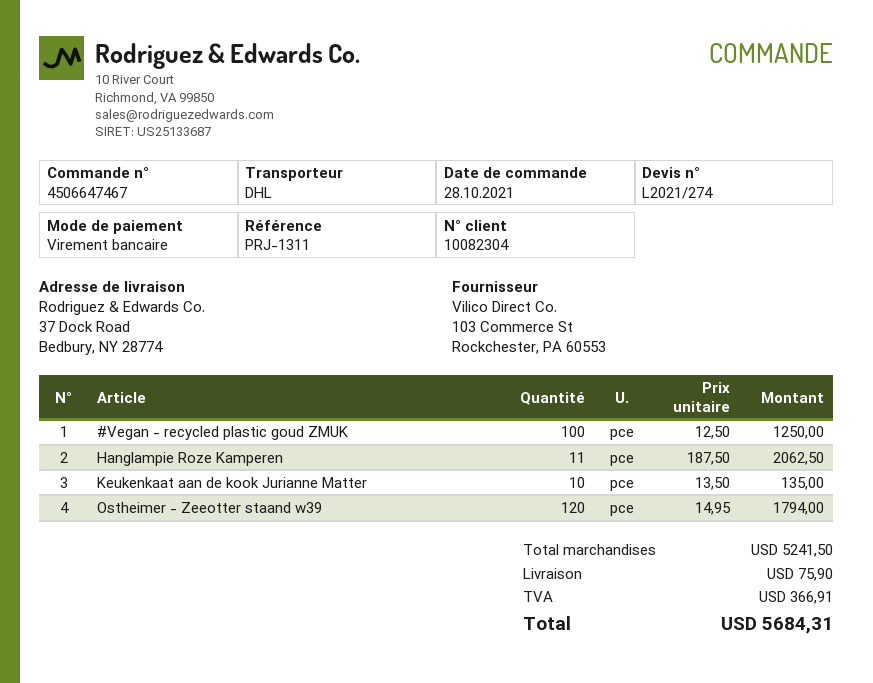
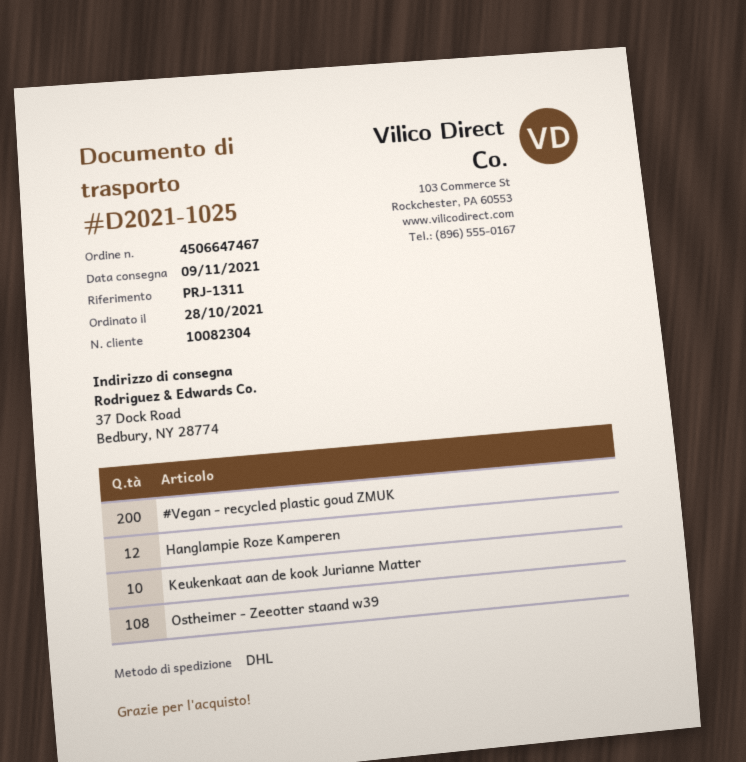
#Vegan - recycled plastic goud ZMUK: 100 -> 200
Hanglampie Roze Kamperen: 11 -> 12
Ostheimer - Zeeotter staand w39: 120 -> 108

